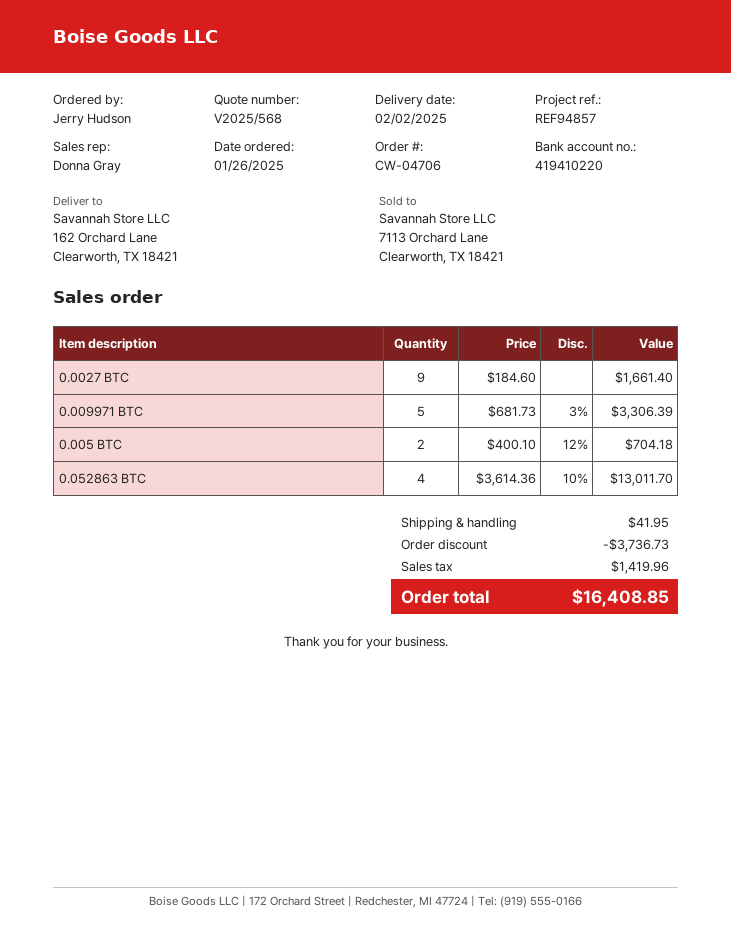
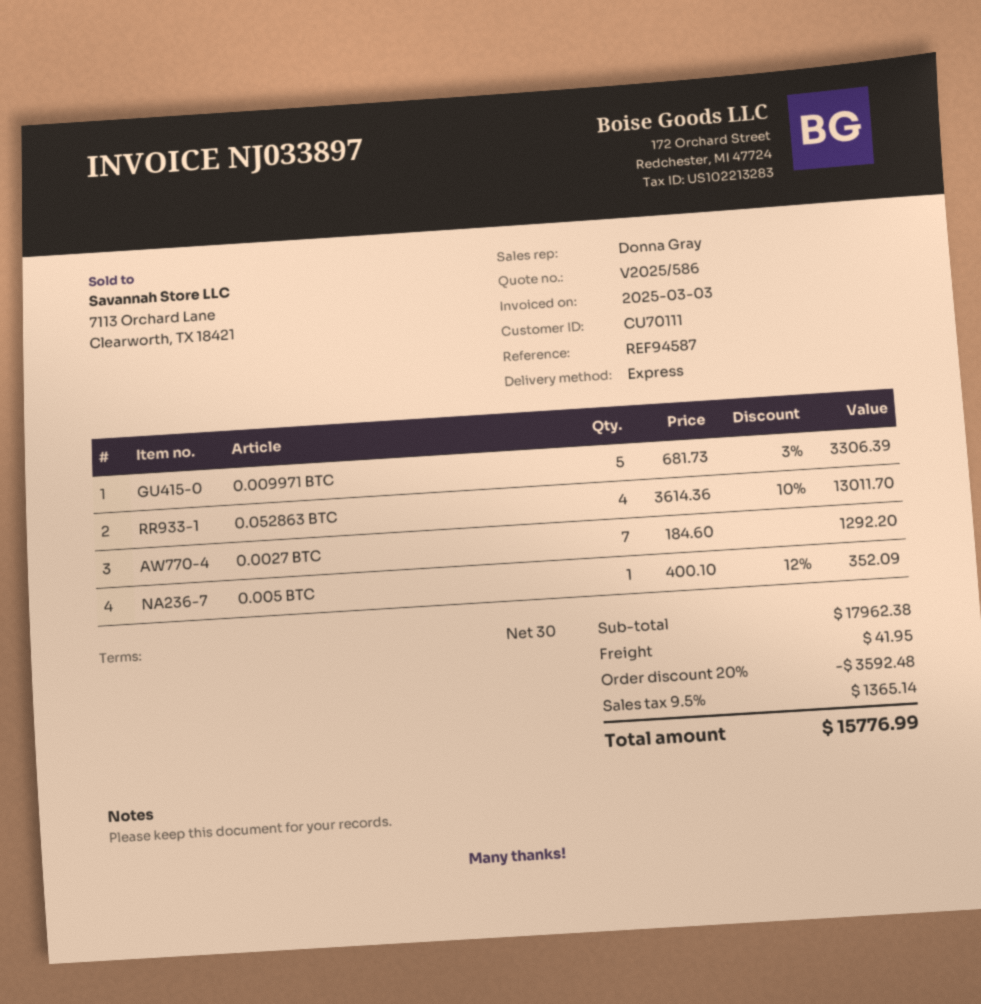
quote number: V2025/568 -> V2025/586
reference: REF94857 -> REF94587
0.0027 BTC: 9 x 184.60 = 1661.40 -> 7 x 184.60 = 1292.20
0.005 BTC: 2 x 400.10 - 12% = 704.18 -> 1 x 400.10 - 12% = 352.09
discount: 3736.73 -> 3592.48
tax: 1419.96 -> 1365.14
total: 16408.85 -> 15776.99

